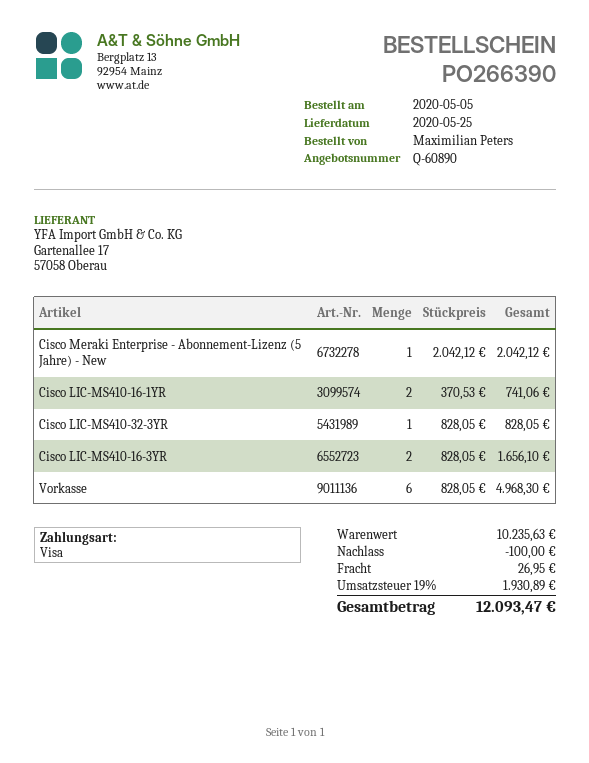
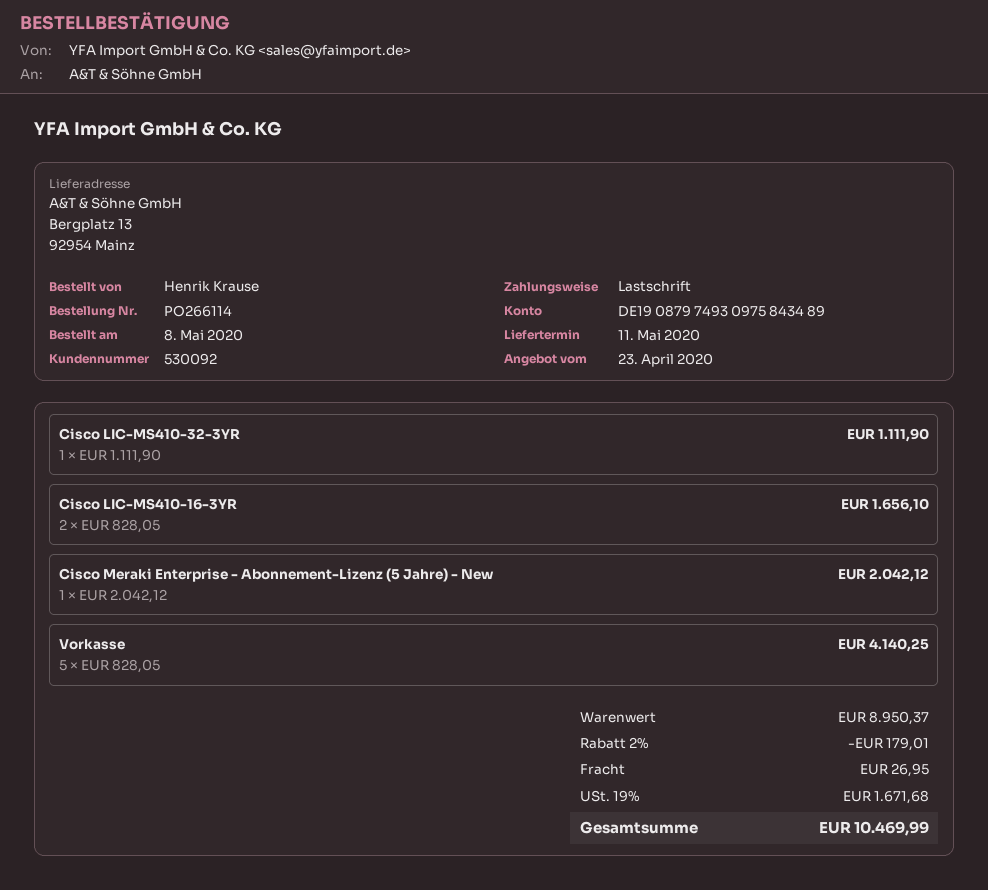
order number: PO266390 -> PO266114
order date: 2020-05-05 -> 2020-05-08
delivery date: 2020-05-25 -> 2020-05-11
ordered by: Maximilian Peters -> Henrik Krause
payment method: Visa -> direct debit
Cisco LIC-MS410-16-1YR: 2 x 370.53 = 741.06 -> none
Cisco LIC-MS410-32-3YR: 1 x 828.05 = 828.05 -> 1 x 1111.90 = 1111.90
Vorkasse: 6 x 828.05 = 4968.30 -> 5 x 828.05 = 4140.25
subtotal: 10235.63 -> 8950.37
discount: 100.00 -> 179.01
tax: 19% = 1930.89 -> 19% = 1671.68
total: 12093.47 -> 10469.99

